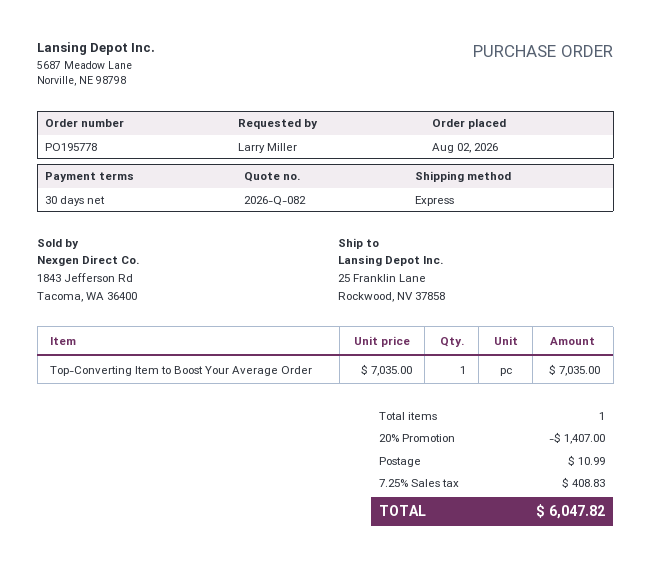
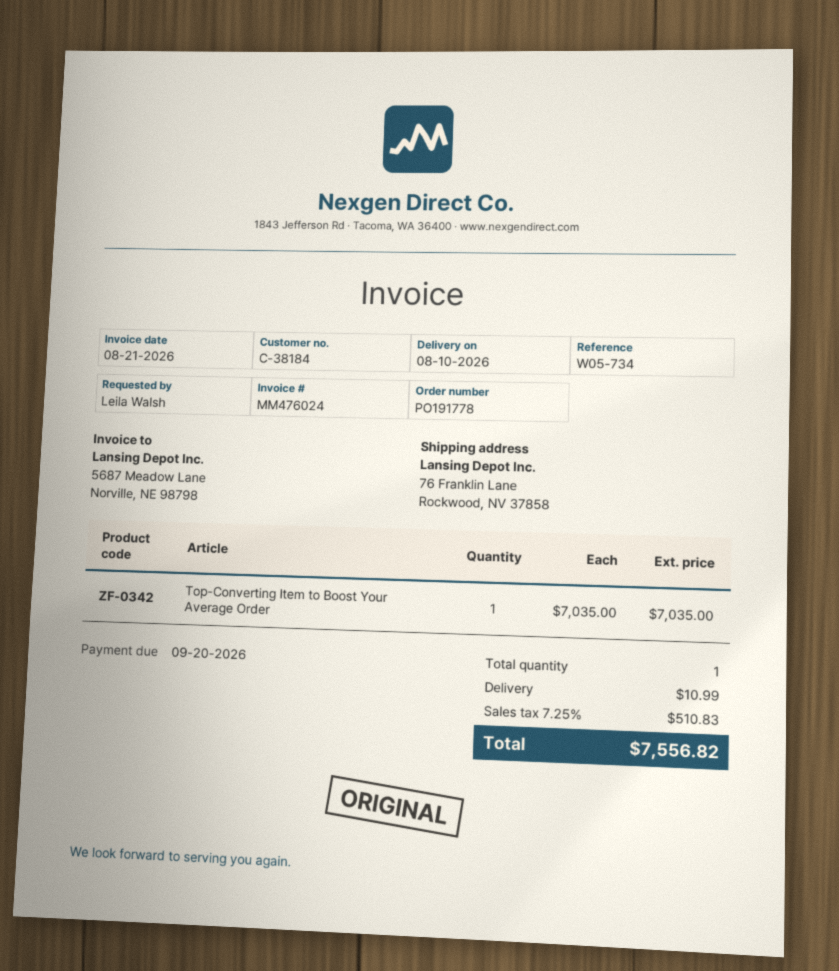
order number: PO195778 -> PO191778
ordered by: Larry Miller -> Leila Walsh
ship to: 25 Franklin Lane, Rockwood, NV 37858 -> 76 Franklin Lane, Rockwood, NV 37858
discount: 20% = 1407.00 -> none
tax: 7.25% = 408.83 -> 7.25% = 510.83
total: 6047.82 -> 7556.82

